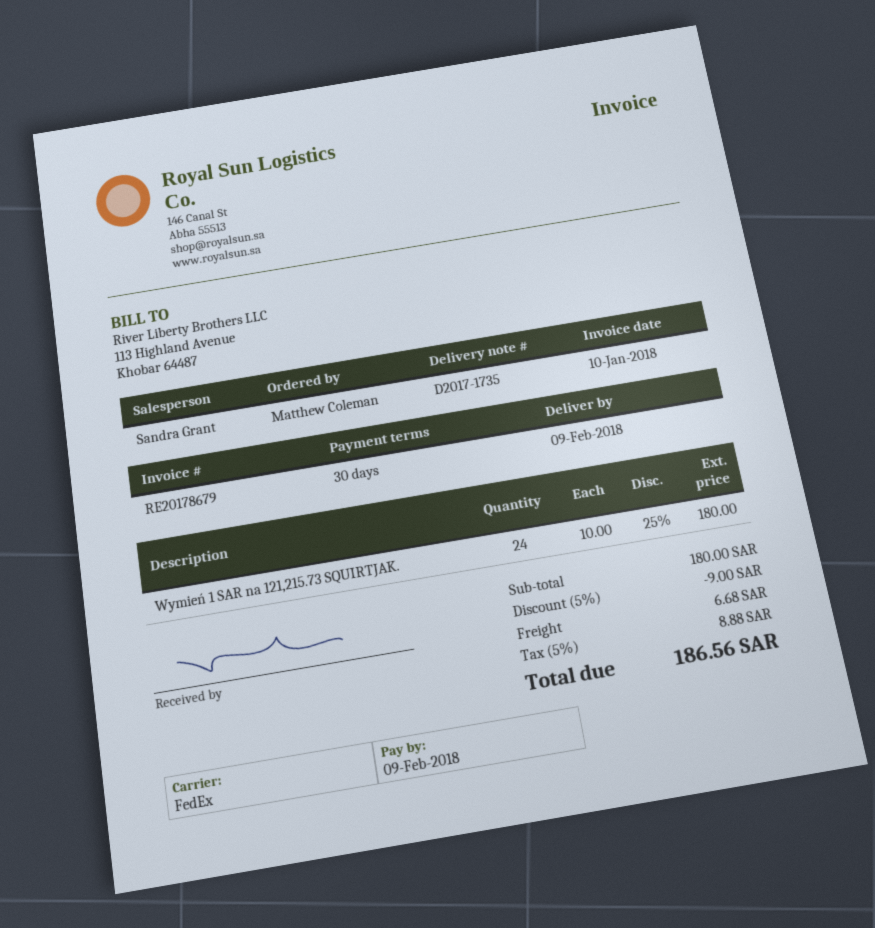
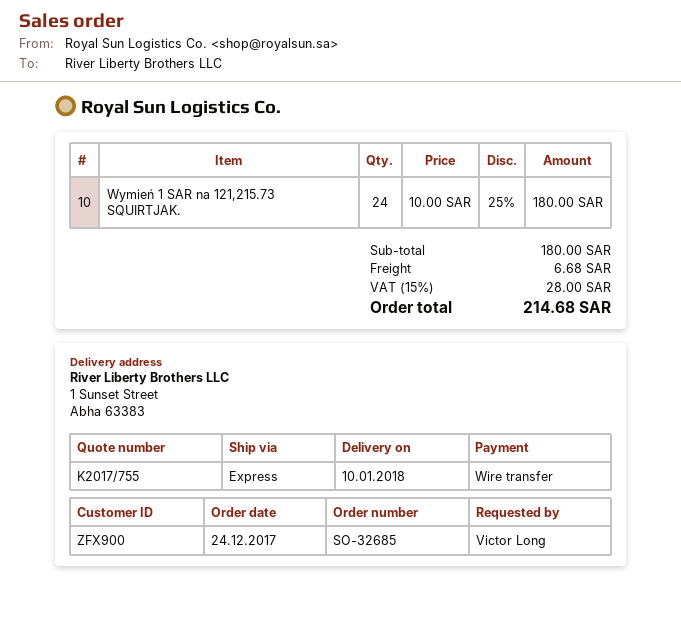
delivery date: 2018-02-09 -> 2018-01-10
ordered by: Matthew Coleman -> Victor Long
shipping method: FedEx -> express
discount: 5% = 9.00 -> none
tax: 5% = 8.88 -> 15% = 28.00
total: 186.56 -> 214.68

